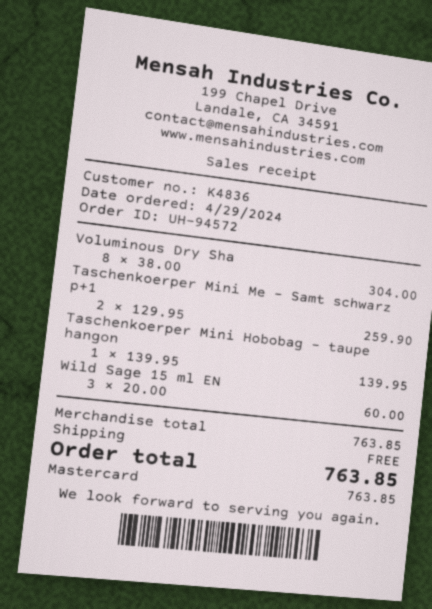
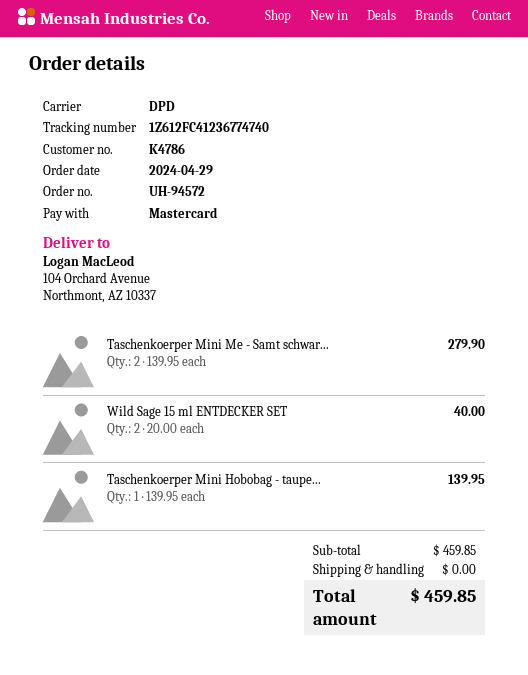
customer number: K4836 -> K4786
Voluminous Dry Sha: 8 x 38.00 = 304.00 -> none
Taschenkoerper Mini Me - Samt schwarz p+1: 2 x 129.95 = 259.90 -> 2 x 139.95 = 279.90
Wild Sage 15 ml EN: 3 x 20.00 = 60.00 -> 2 x 20.00 = 40.00
subtotal: 763.85 -> 459.85
total: 763.85 -> 459.85

